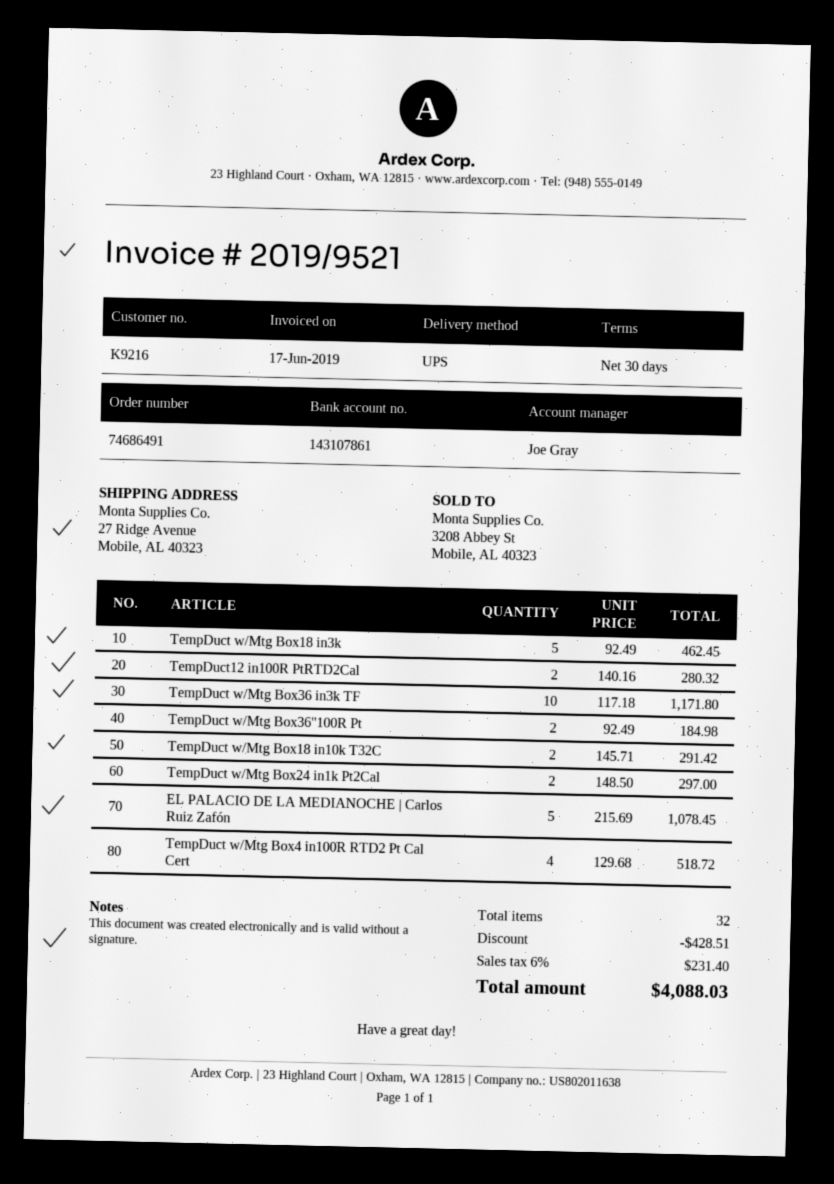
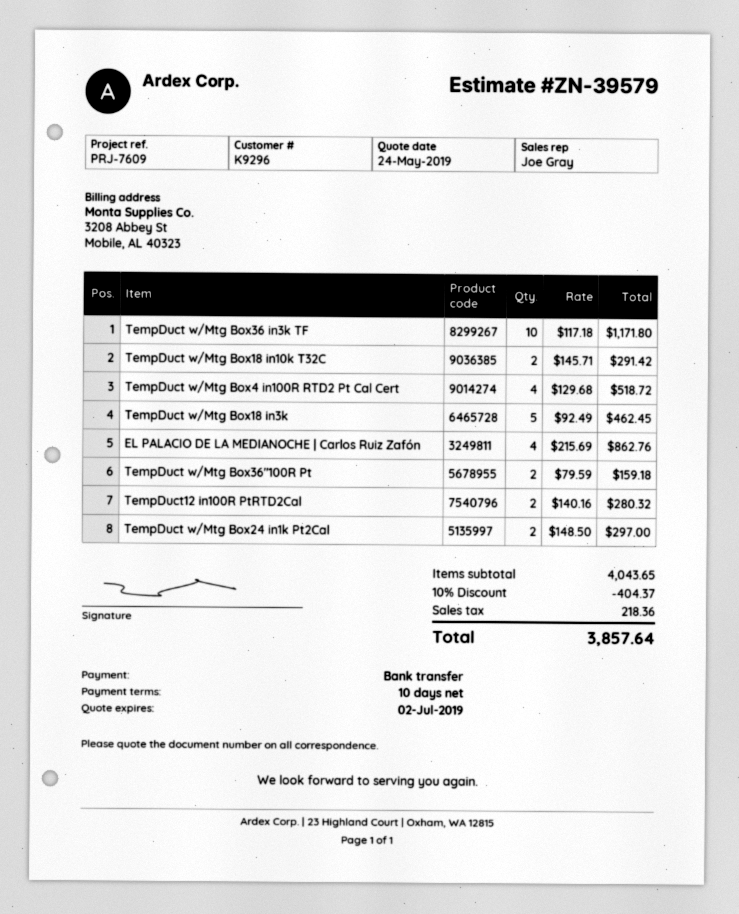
payment terms: 30 days -> 10 days
customer number: K9216 -> K9296
TempDuct w/Mtg Box36"100R Pt: 2 x 92.49 = 184.98 -> 2 x 79.59 = 159.18
EL PALACIO DE LA MEDIANOCHE | Carlos Ruiz Zafón: 5 x 215.69 = 1078.45 -> 4 x 215.69 = 862.76
discount: 428.51 -> 404.37
tax: 231.40 -> 218.36
total: 4088.03 -> 3857.64

